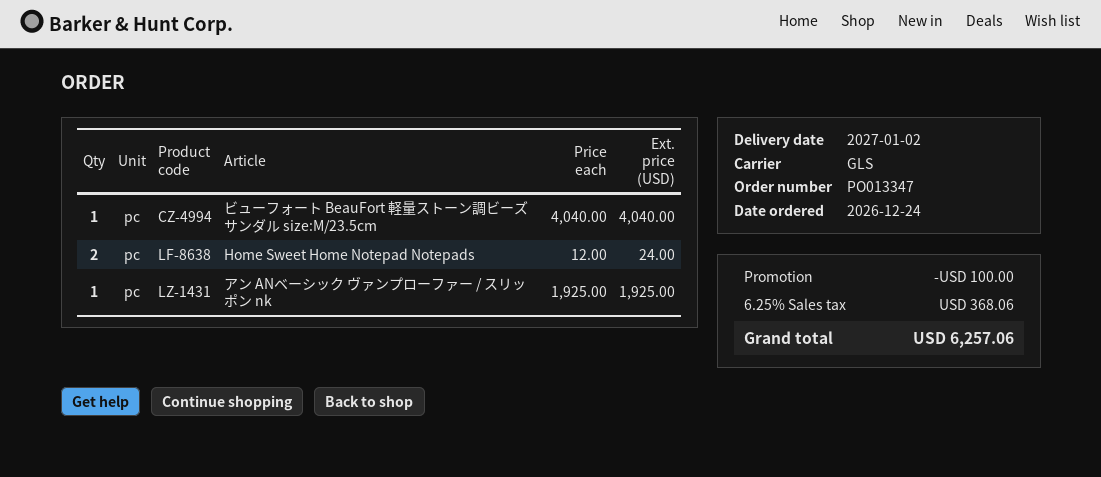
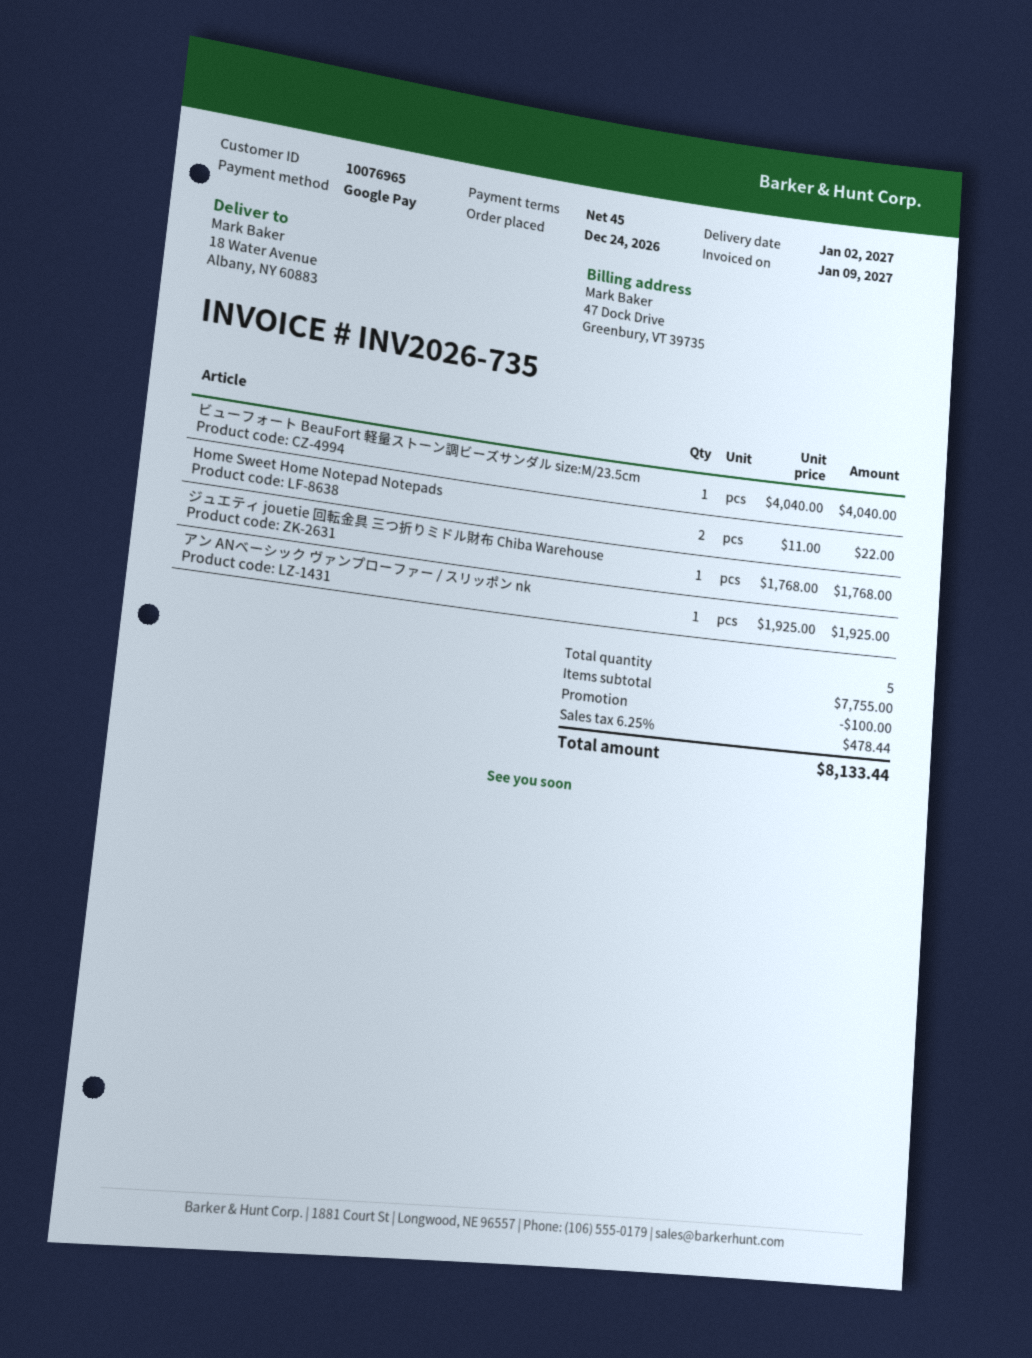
Home Sweet Home Notepad Notepads: 2 x 12.00 = 24.00 -> 2 x 11.00 = 22.00
ジュエティ jouetie 回転金具 三つ折りミドル財布 Chiba Warehouse: none -> 1 x 1768.00 = 1768.00
tax: 6.25% = 368.06 -> 6.25% = 478.44
total: 6257.06 -> 8133.44

